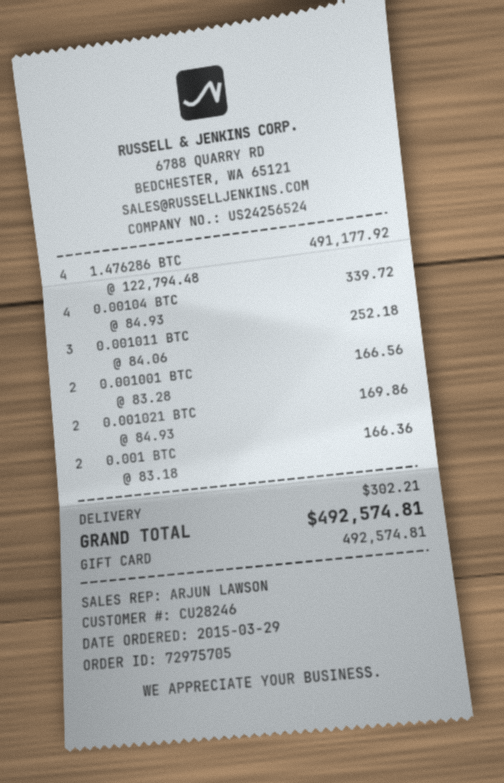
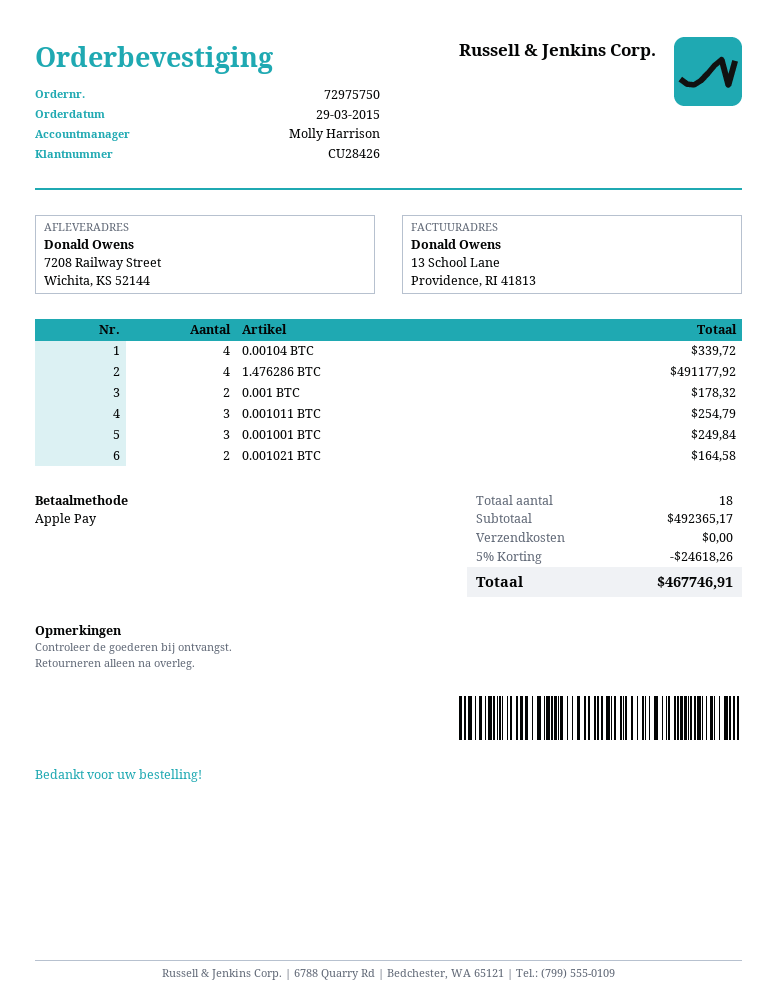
order number: 72975705 -> 72975750
customer number: CU28246 -> CU28426
sales rep: ARJUN LAWSON -> Molly Harrison
payment method: gift card -> Apple Pay
0.001011 BTC: 3 for 252.18 -> 3 for 254.79
0.001001 BTC: 2 for 166.56 -> 3 for 249.84
0.001021 BTC: 2 for 169.86 -> 2 for 164.58
0.001 BTC: 2 for 166.36 -> 2 for 178.32
discount: none -> 5% = 24618.26
shipping: 302.21 -> 0.00
total: 492574.81 -> 467746.91

